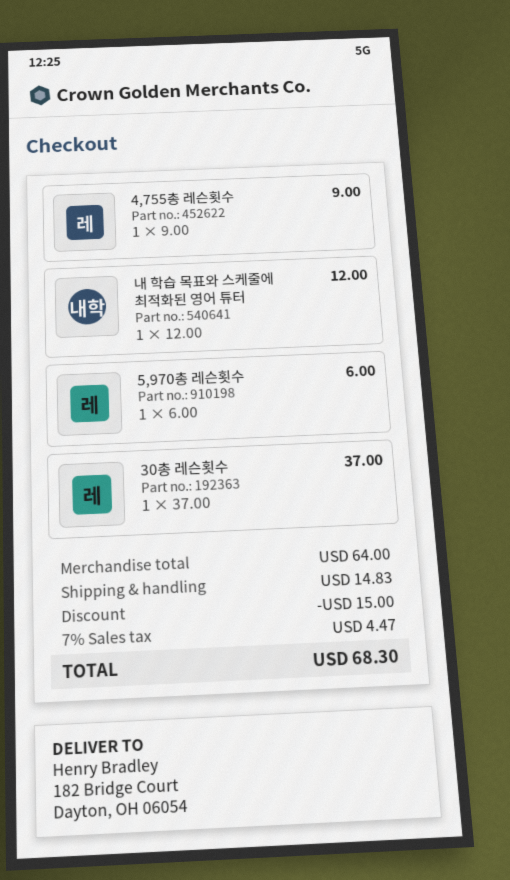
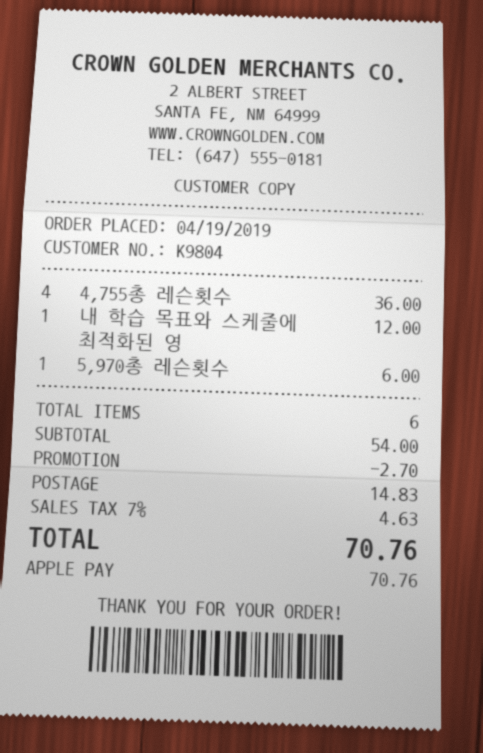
4,755총 레슨횟수: 1 for 9.00 -> 4 for 36.00
30총 레슨횟수: 1 for 37.00 -> none
subtotal: 64.00 -> 54.00
discount: 15.00 -> 2.70
tax: 7% = 4.47 -> 7% = 4.63
total: 68.30 -> 70.76

